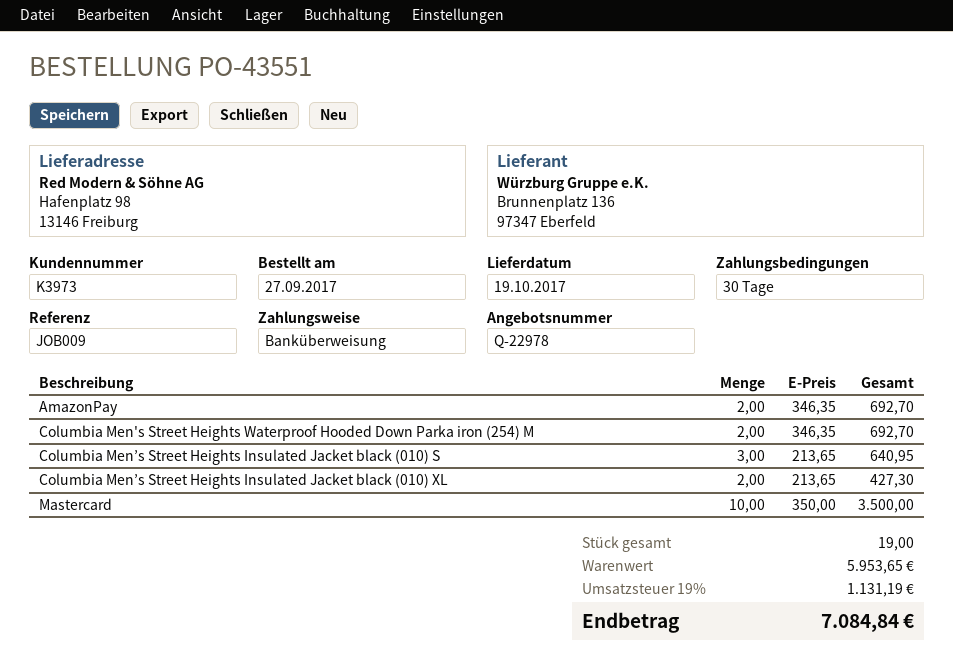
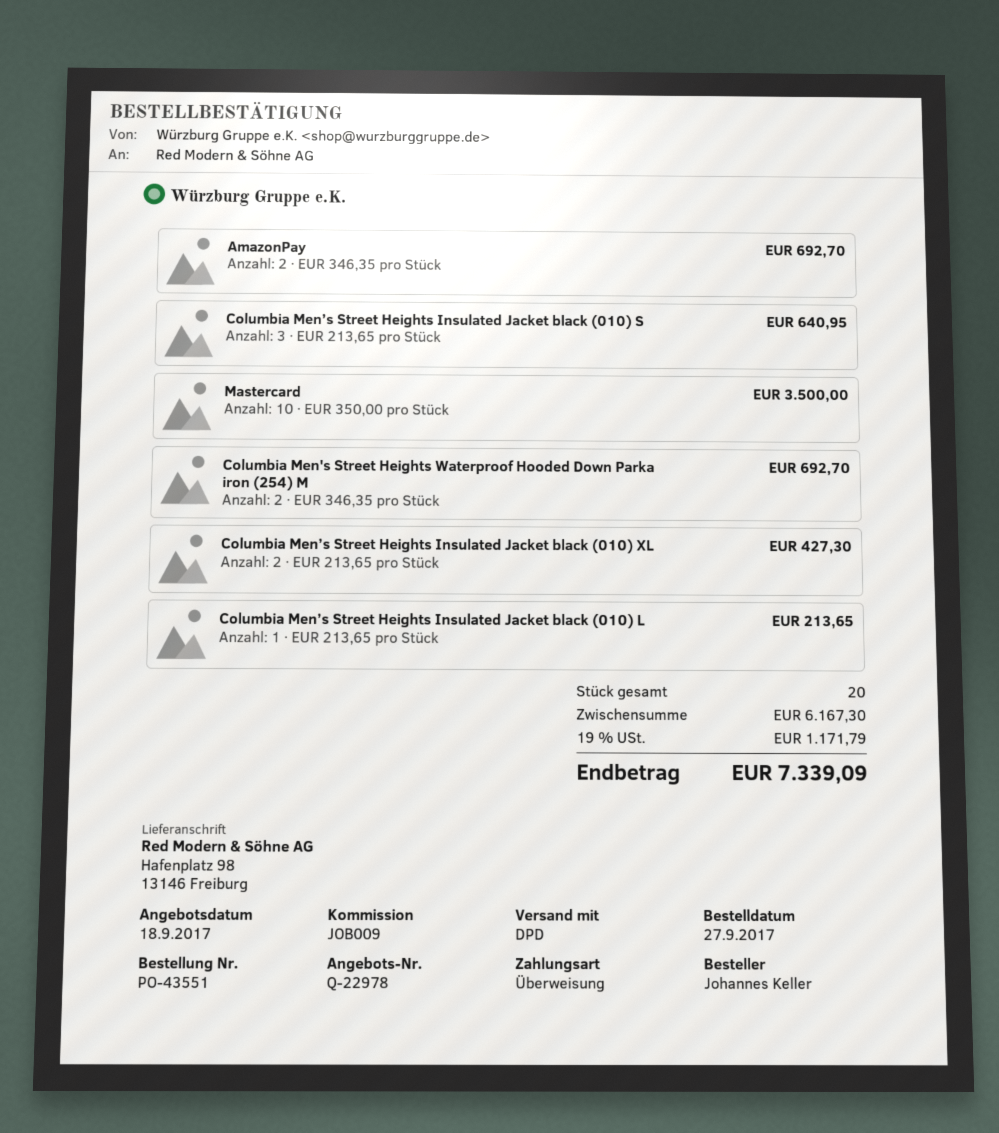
Columbia Men’s Street Heights Insulated Jacket black (010) L: none -> 1 x 213.65 = 213.65
total quantity: 19 -> 20
subtotal: 5953.65 -> 6167.30
tax: 19% = 1131.19 -> 19% = 1171.79
total: 7084.84 -> 7339.09

